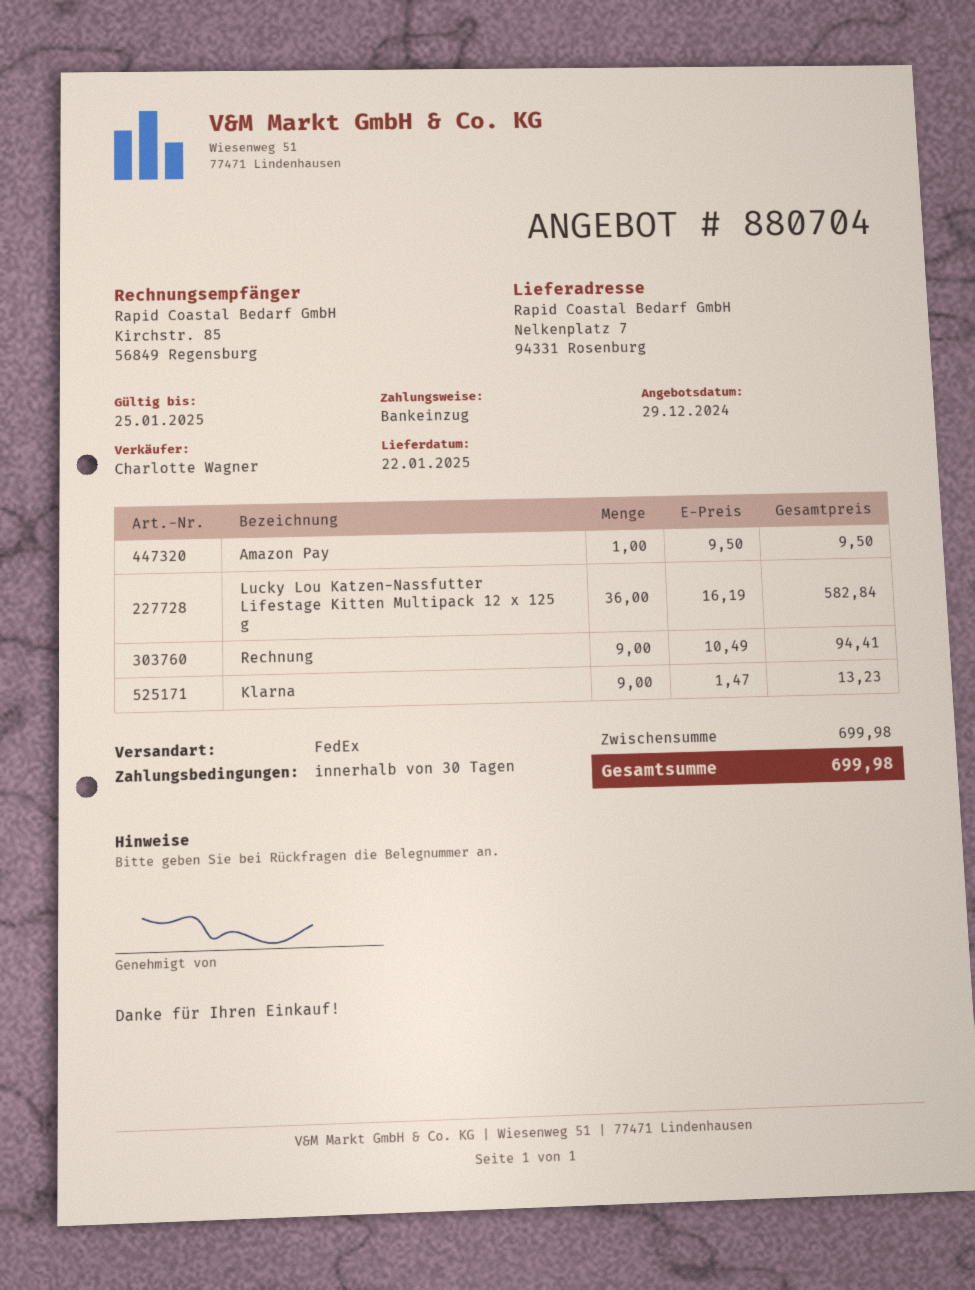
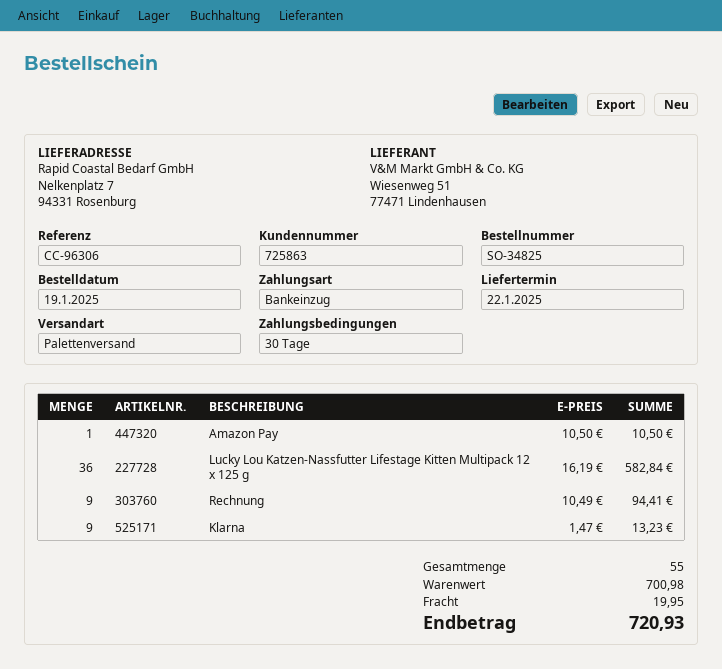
shipping method: FedEx -> pallet freight
Amazon Pay: 1 x 9.50 = 9.50 -> 1 x 10.50 = 10.50
subtotal: 699.98 -> 700.98
shipping: none -> 19.95
total: 699.98 -> 720.93

